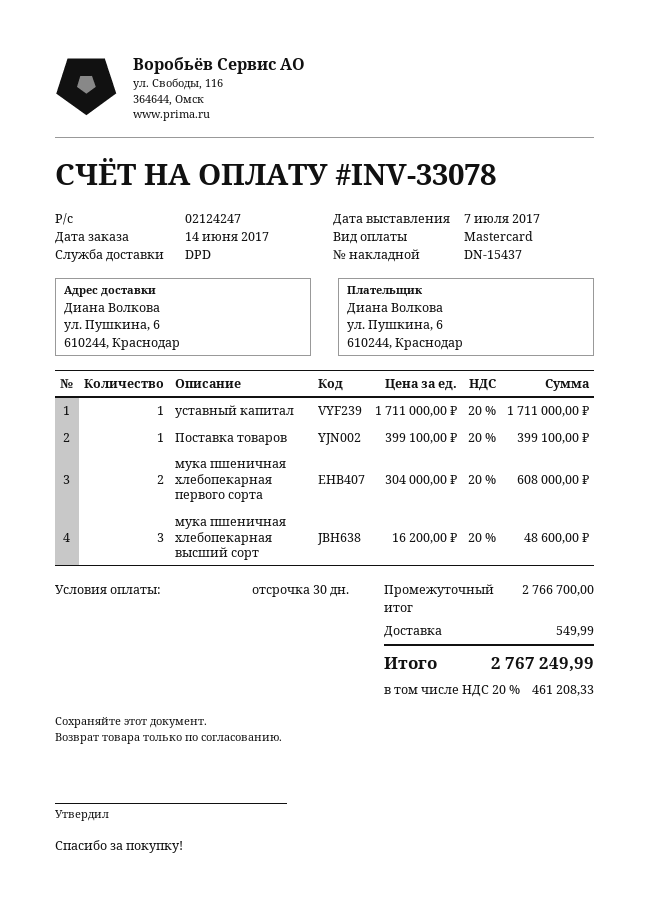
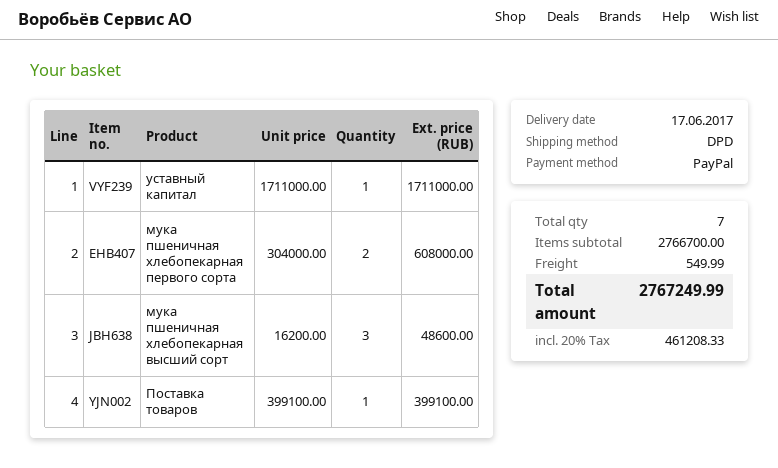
payment method: Mastercard -> PayPal

